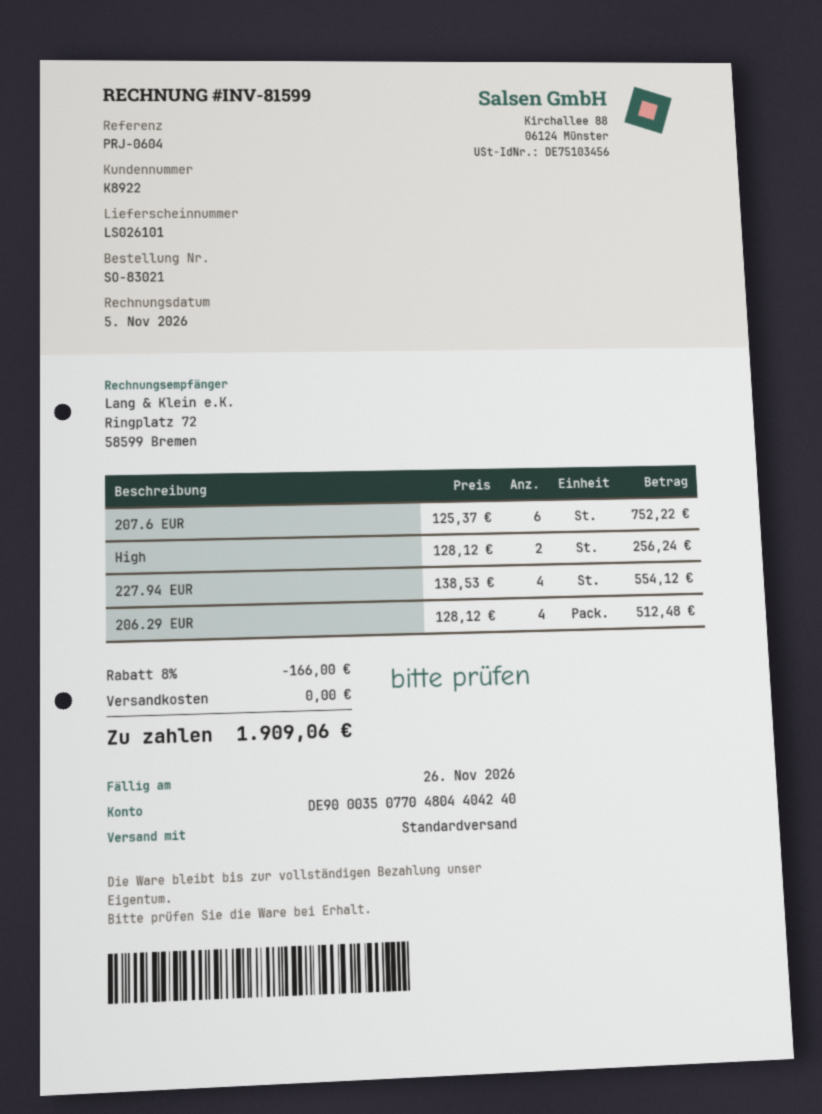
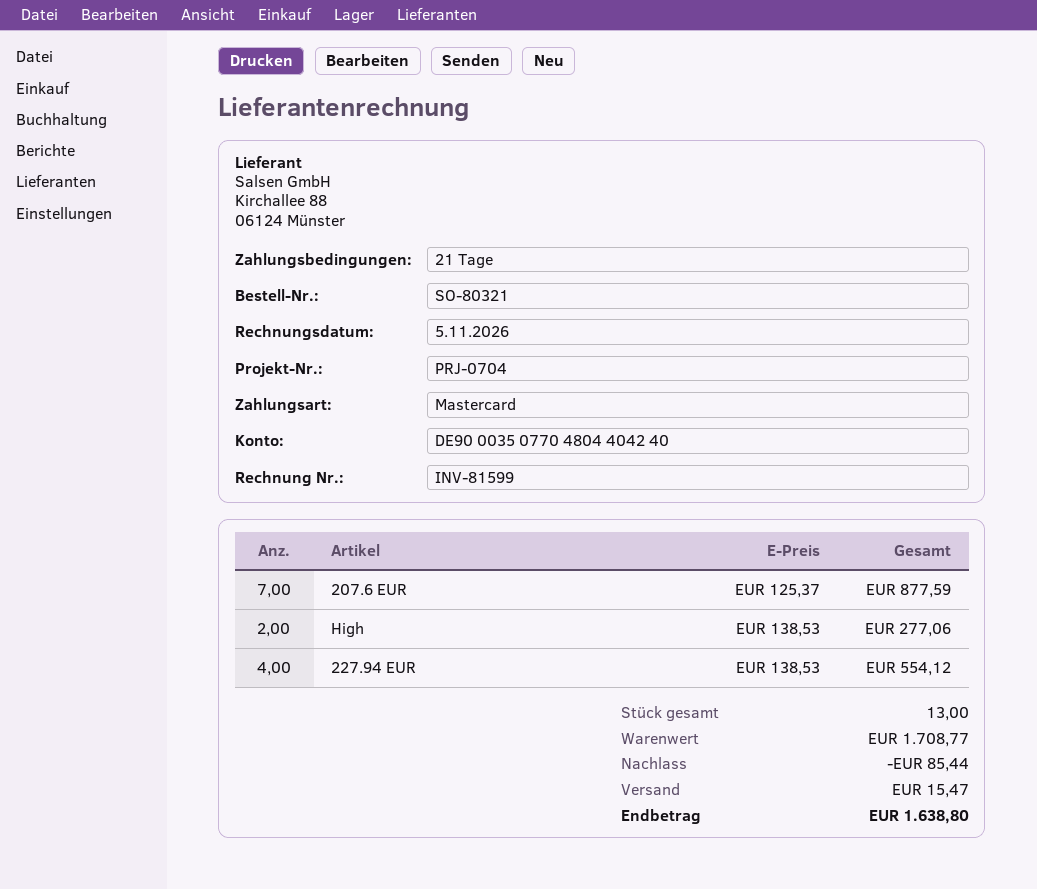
order number: SO-83021 -> SO-80321
reference: PRJ-0604 -> PRJ-0704
207.6 EUR: 6 x 125.37 = 752.22 -> 7 x 125.37 = 877.59
High: 2 x 128.12 = 256.24 -> 2 x 138.53 = 277.06
206.29 EUR: 4 x 128.12 = 512.48 -> none
discount: 166.00 -> 85.44
shipping: 0.00 -> 15.47
total: 1909.06 -> 1638.80

